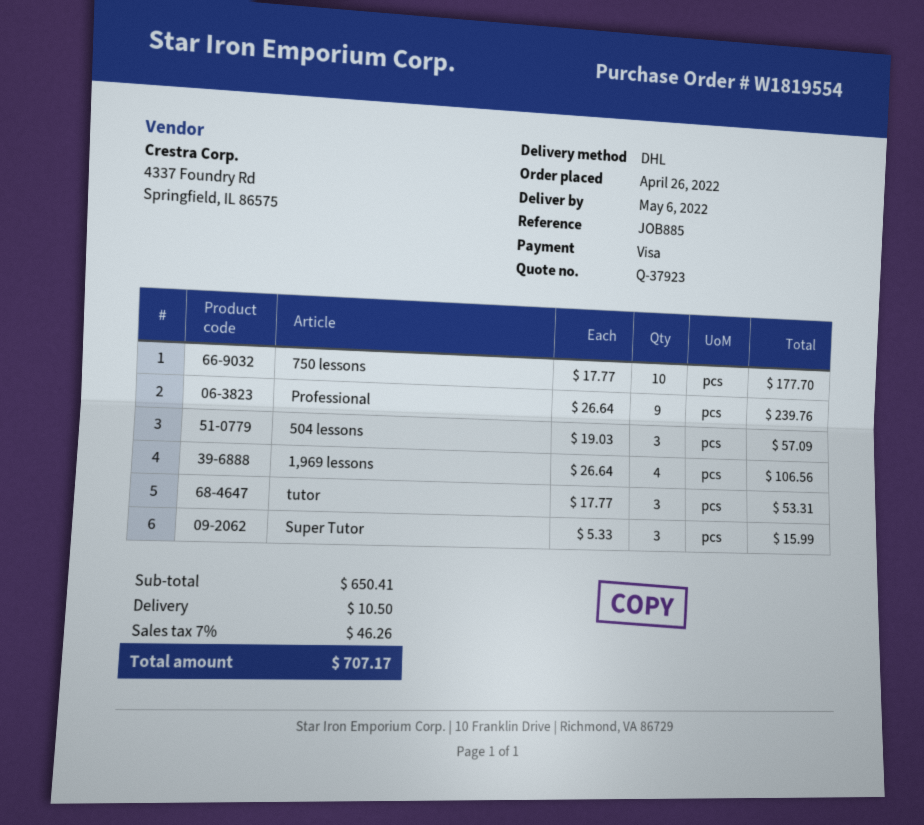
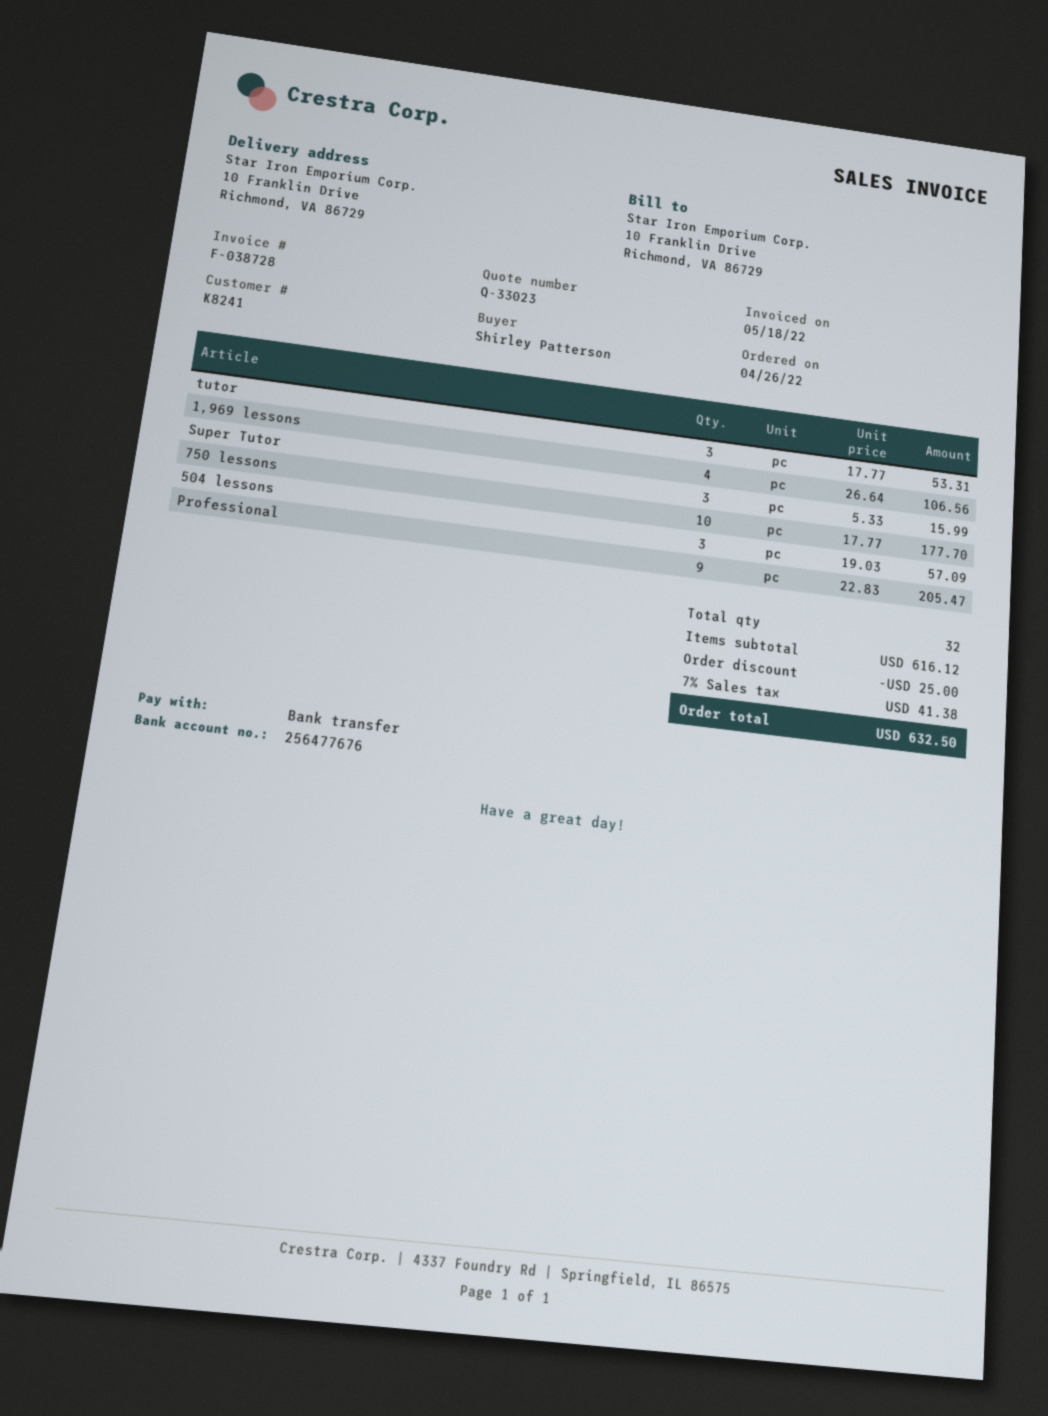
quote number: Q-37923 -> Q-33023
payment method: Visa -> bank transfer
Professional: 9 x 26.64 = 239.76 -> 9 x 22.83 = 205.47
subtotal: 650.41 -> 616.12
discount: none -> 25.00
shipping: 10.50 -> none
tax: 7% = 46.26 -> 7% = 41.38
total: 707.17 -> 632.50

